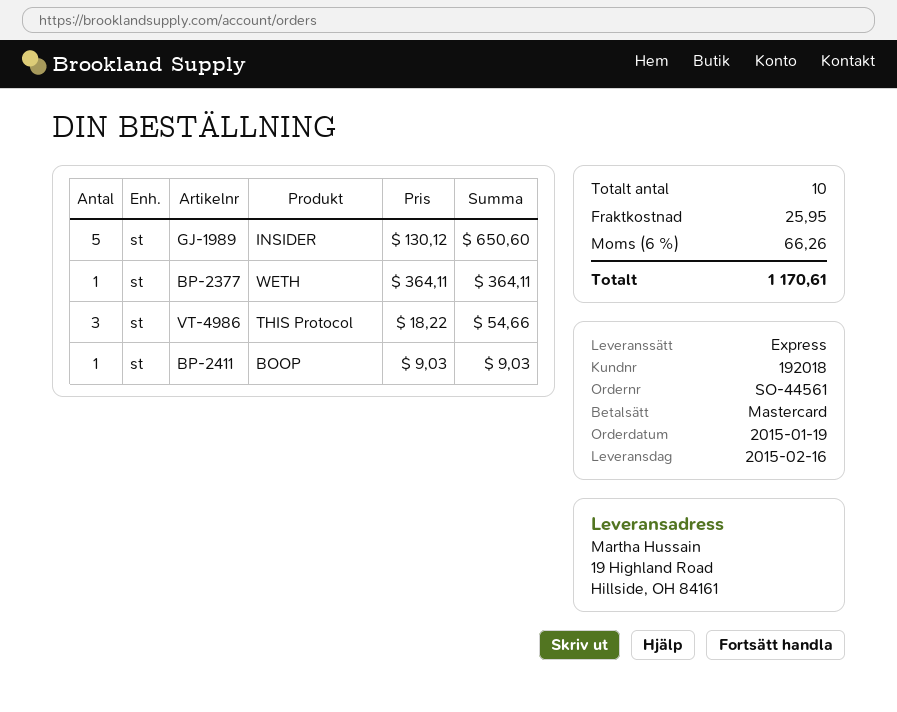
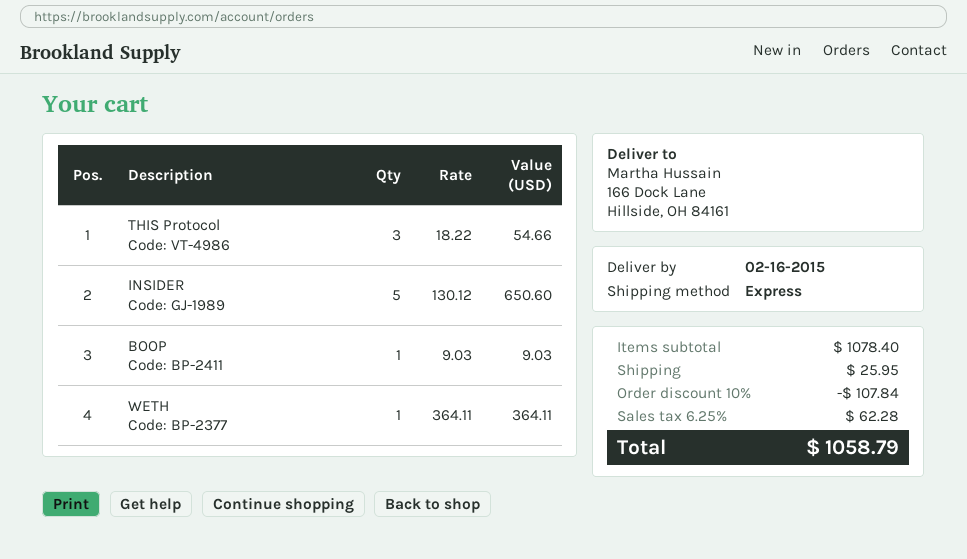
ship to: 19 Highland Road, Hillside, OH 84161 -> 166 Dock Lane, Hillside, OH 84161
discount: none -> 10% = 107.84
tax: 6% = 66.26 -> 6.25% = 62.28
total: 1170.61 -> 1058.79

